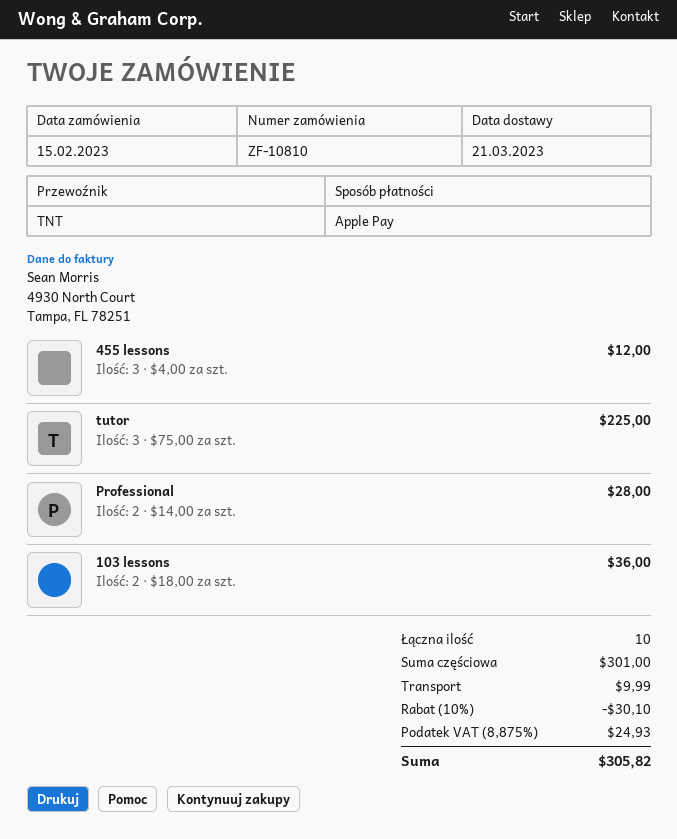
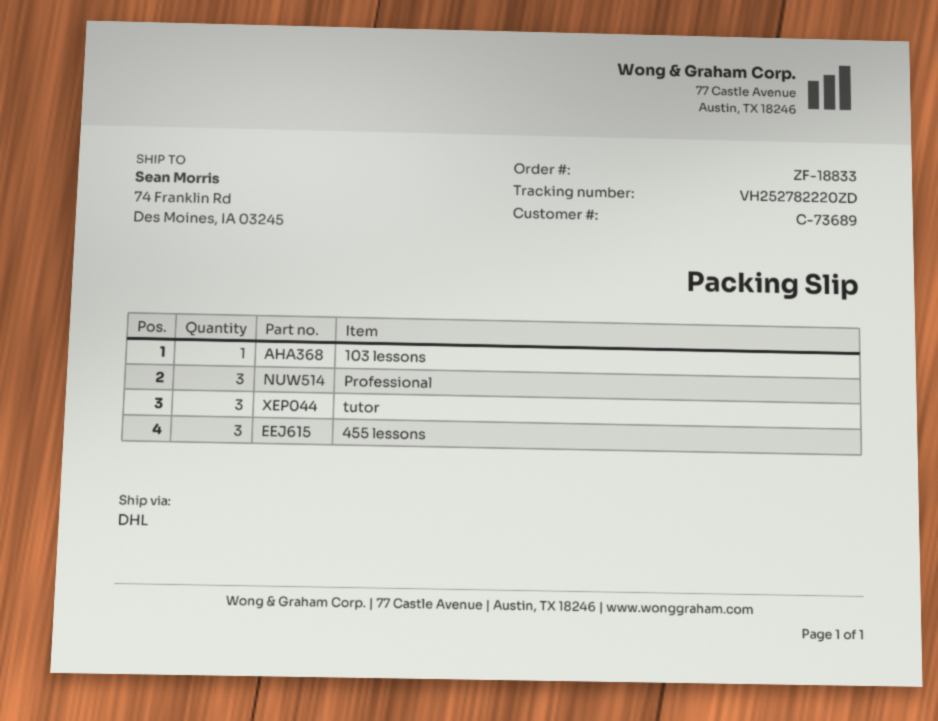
order number: ZF-10810 -> ZF-18833
shipping method: TNT -> DHL
Professional: 2 -> 3
103 lessons: 2 -> 1

